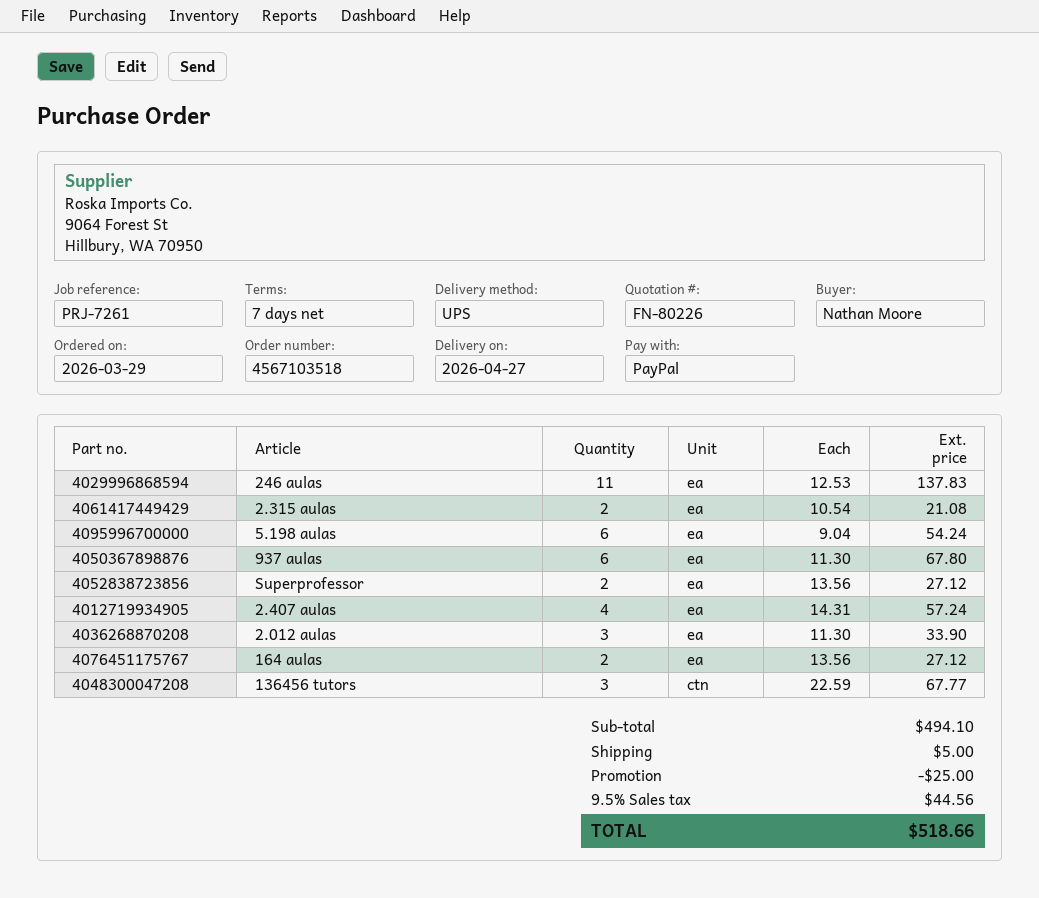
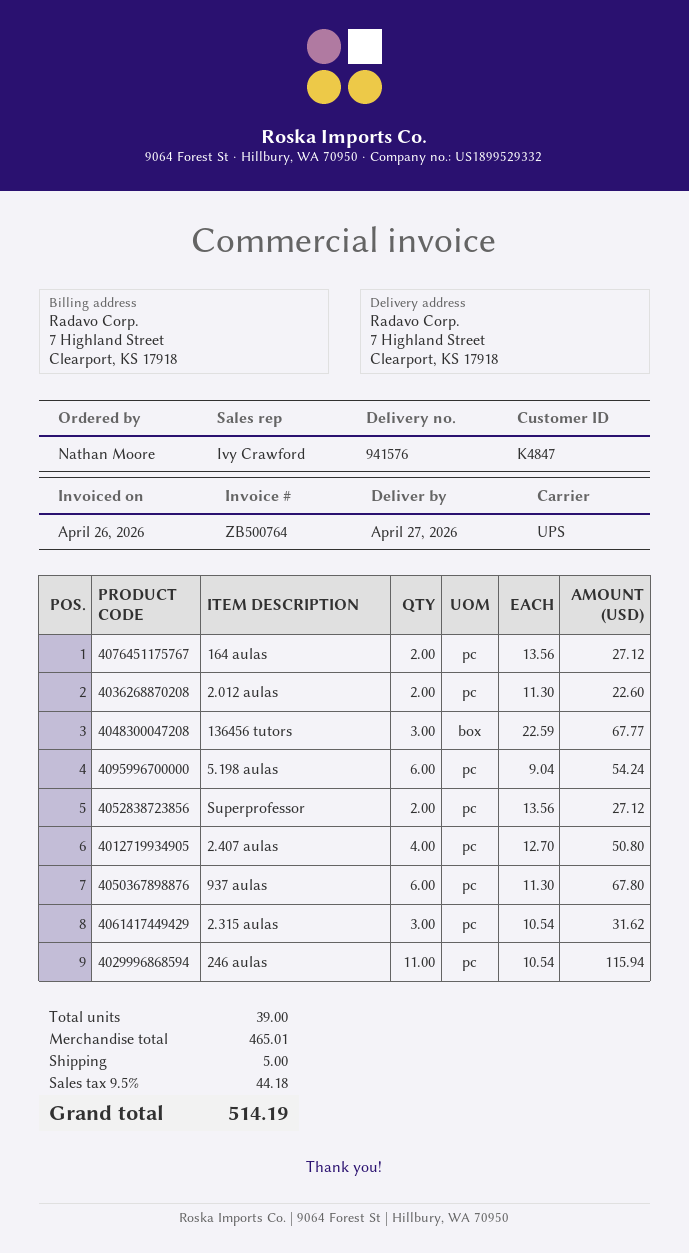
246 aulas: 11 x 12.53 = 137.83 -> 11 x 10.54 = 115.94
2.315 aulas: 2 x 10.54 = 21.08 -> 3 x 10.54 = 31.62
2.407 aulas: 4 x 14.31 = 57.24 -> 4 x 12.70 = 50.80
2.012 aulas: 3 x 11.30 = 33.90 -> 2 x 11.30 = 22.60
subtotal: 494.10 -> 465.01
discount: 25.00 -> none
tax: 9.5% = 44.56 -> 9.5% = 44.18
total: 518.66 -> 514.19

